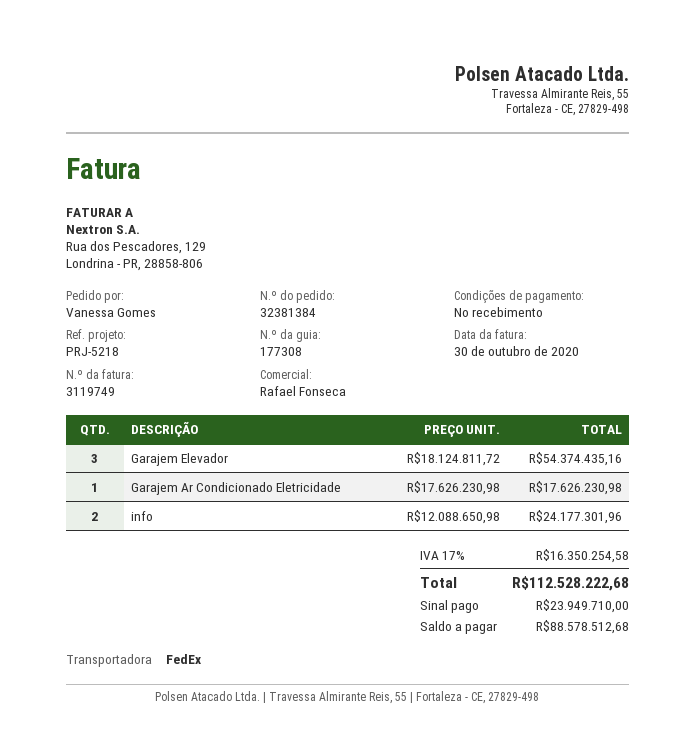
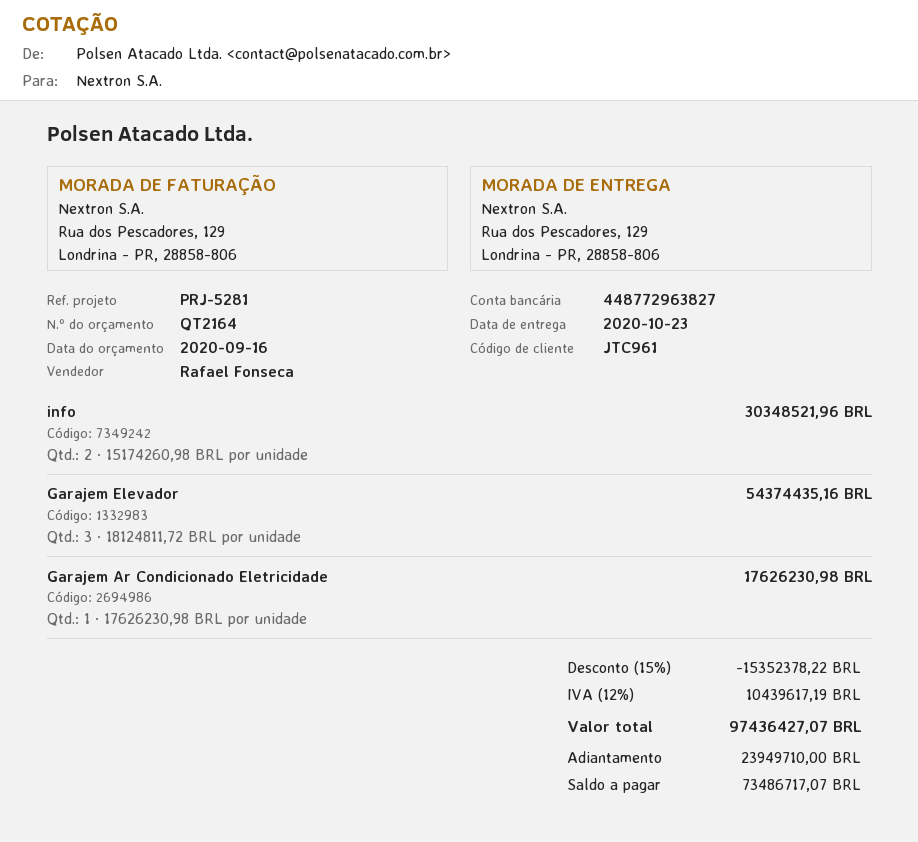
reference: PRJ-5218 -> PRJ-5281
info: 2 x 12088650.98 = 24177301.96 -> 2 x 15174260.98 = 30348521.96
discount: none -> 15% = 15352378.22
tax: 17% = 16350254.58 -> 12% = 10439617.19
total: 112528222.68 -> 97436427.07
balance: 88578512.68 -> 73486717.07

